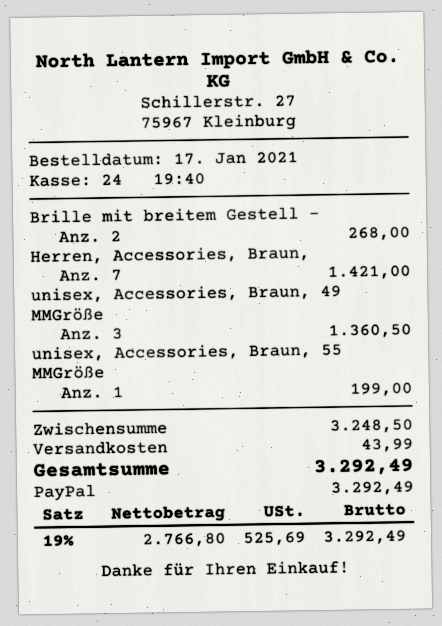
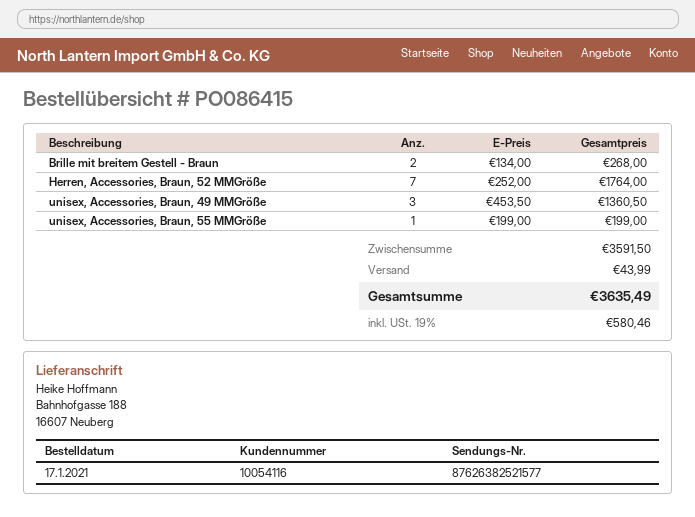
Herren, Accessories, Braun,: 7 for 1421.00 -> 7 for 1764.00
subtotal: 3248.50 -> 3591.50
tax: 19% = 525.69 -> 19% = 580.46
total: 3292.49 -> 3635.49

